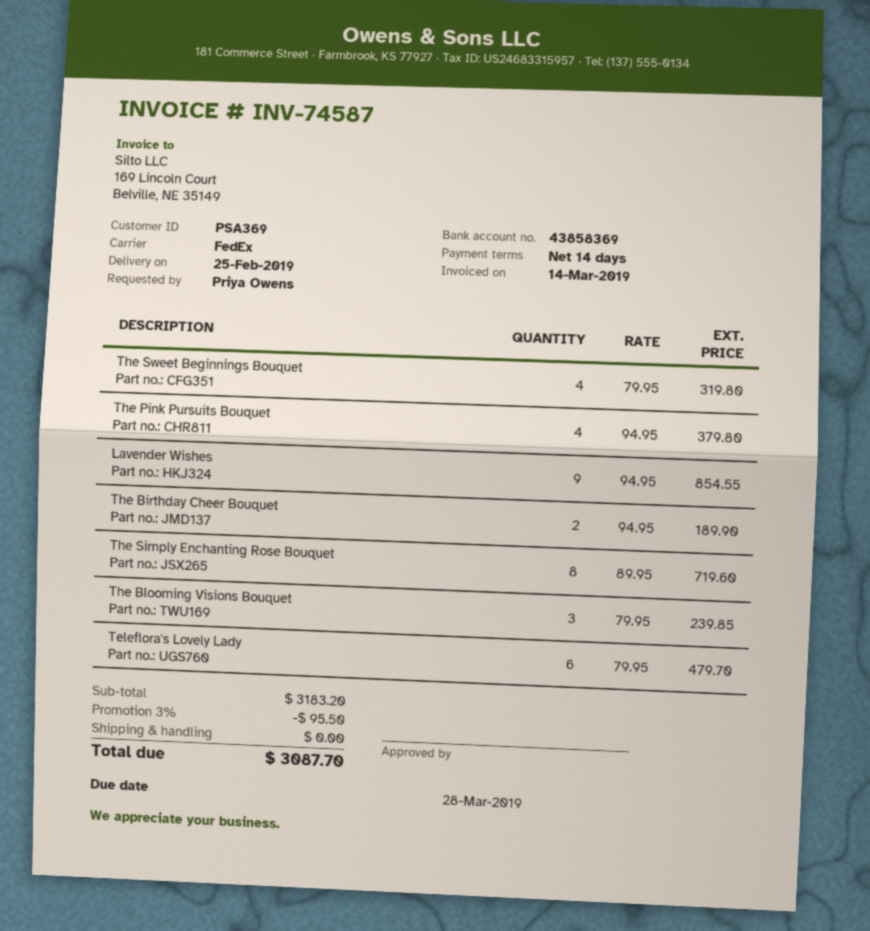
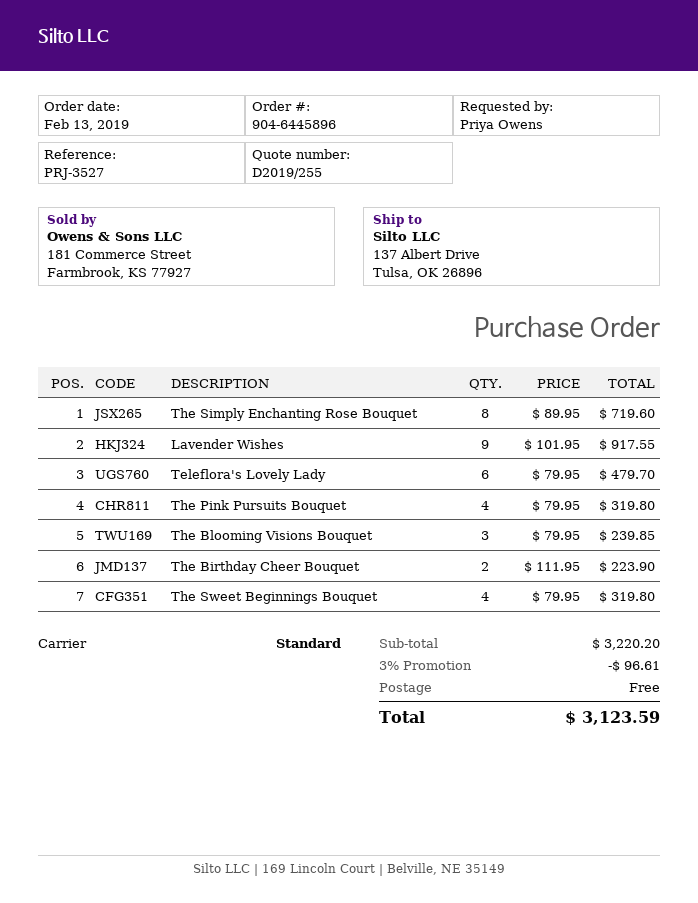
shipping method: FedEx -> standard
The Pink Pursuits Bouquet: 4 x 94.95 = 379.80 -> 4 x 79.95 = 319.80
Lavender Wishes: 9 x 94.95 = 854.55 -> 9 x 101.95 = 917.55
The Birthday Cheer Bouquet: 2 x 94.95 = 189.90 -> 2 x 111.95 = 223.90
subtotal: 3183.20 -> 3220.20
discount: 3% = 95.50 -> 3% = 96.61
total: 3087.70 -> 3123.59

